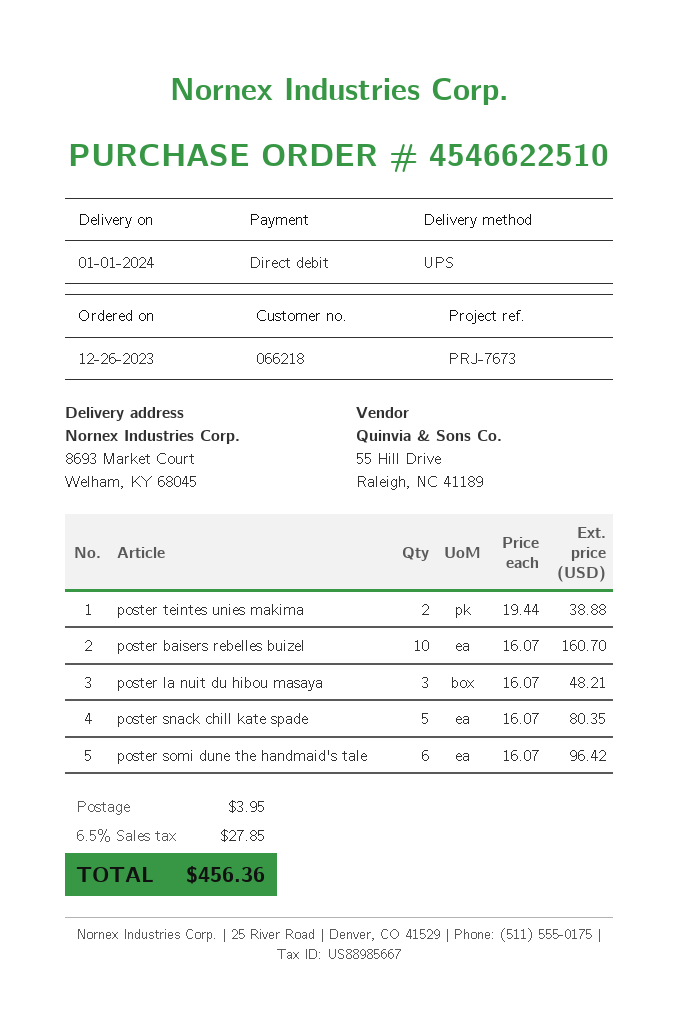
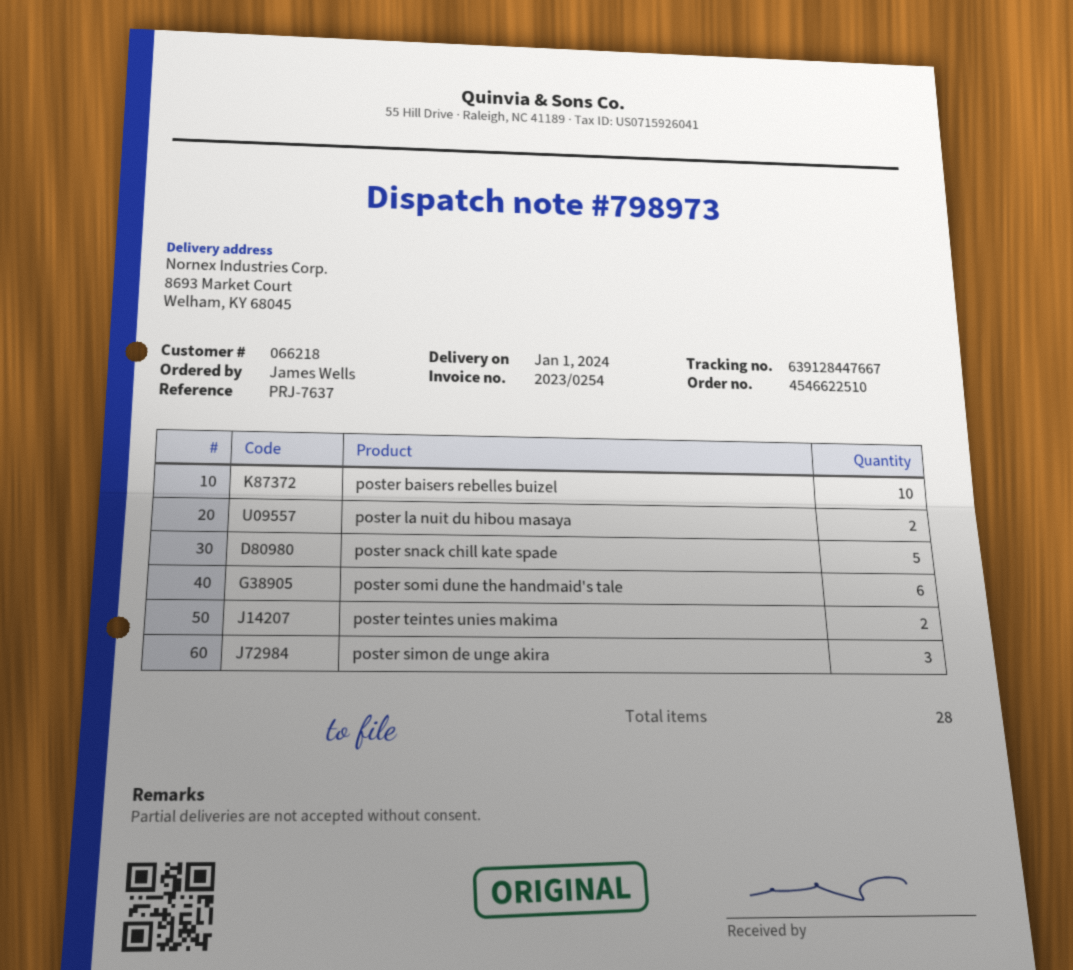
reference: PRJ-7673 -> PRJ-7637
poster la nuit du hibou masaya: 3 -> 2
poster simon de unge akira: none -> 3

